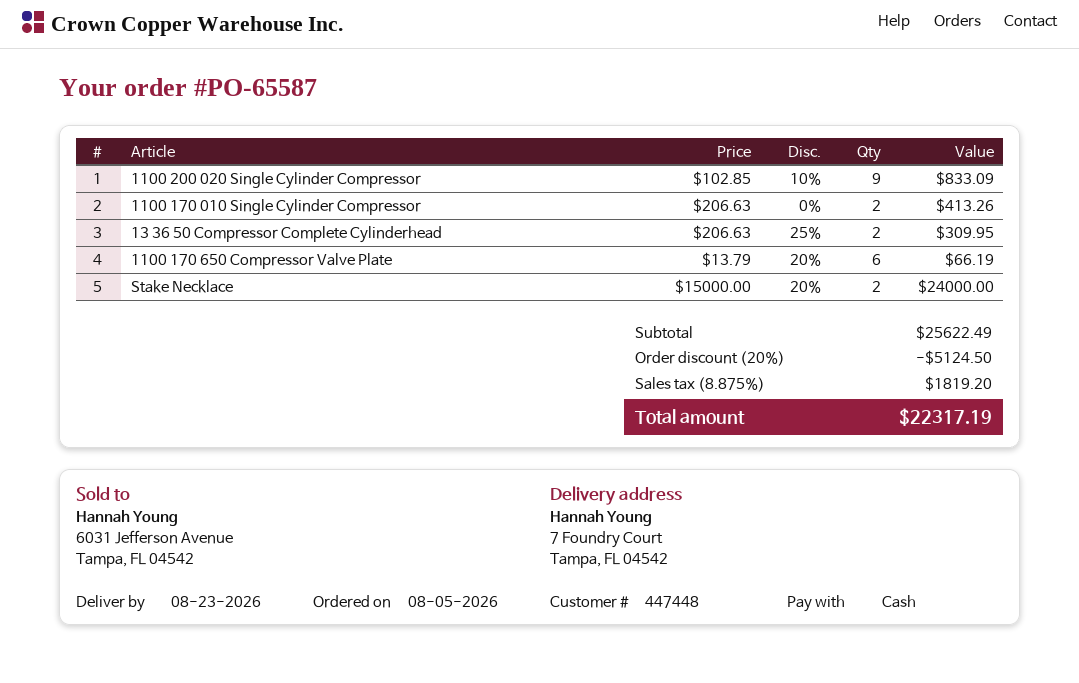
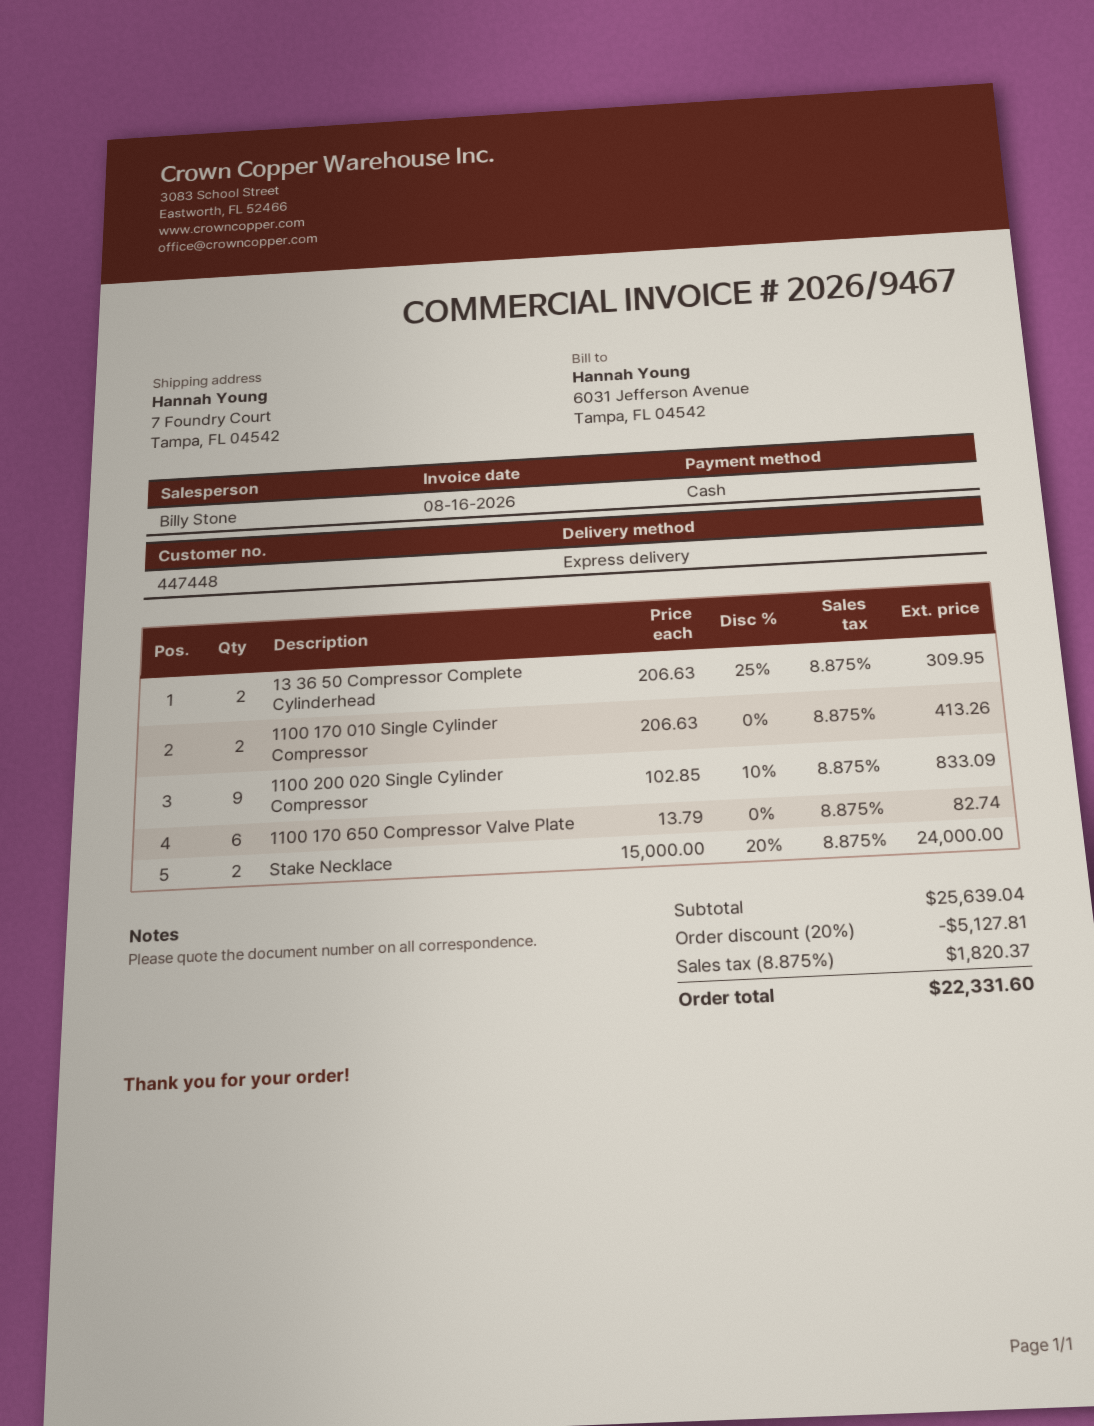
1100 170 650 Compressor Valve Plate: 6 x 13.79 - 20% = 66.19 -> 6 x 13.79 = 82.74
subtotal: 25622.49 -> 25639.04
discount: 20% = 5124.50 -> 20% = 5127.81
tax: 8.875% = 1819.20 -> 8.875% = 1820.37
total: 22317.19 -> 22331.60

